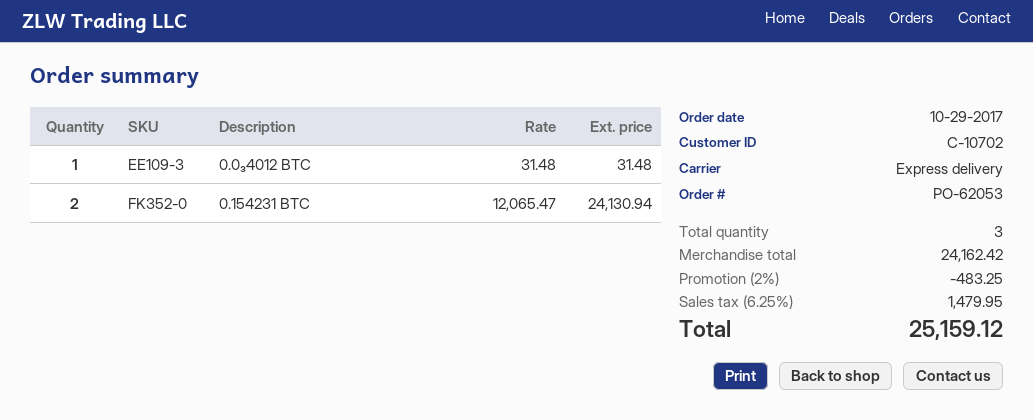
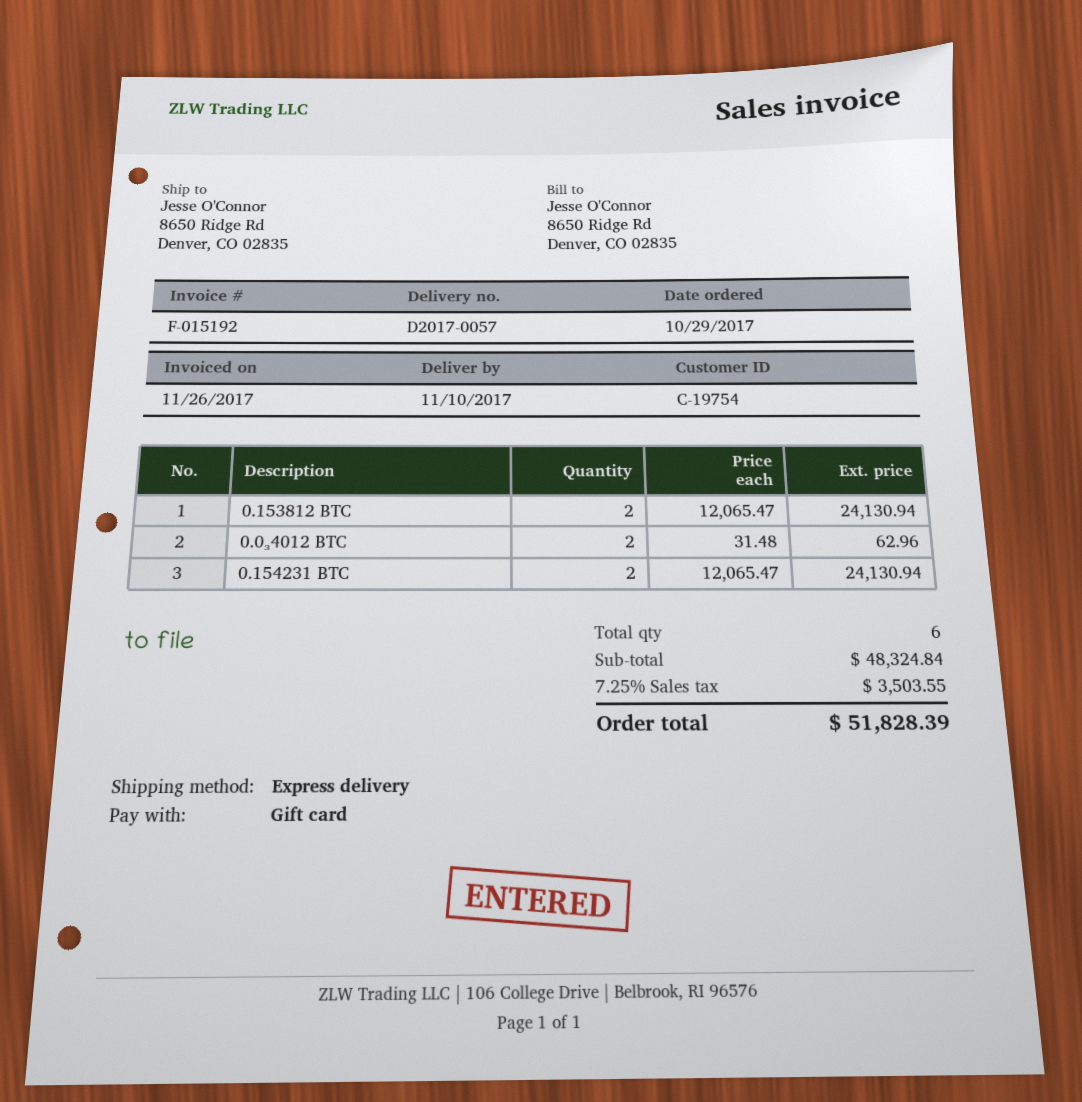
customer number: C-10702 -> C-19754
0.0₃4012 BTC: 1 x 31.48 = 31.48 -> 2 x 31.48 = 62.96
0.153812 BTC: none -> 2 x 12065.47 = 24130.94
total quantity: 3 -> 6
subtotal: 24162.42 -> 48324.84
discount: 2% = 483.25 -> none
tax: 6.25% = 1479.95 -> 7.25% = 3503.55
total: 25159.12 -> 51828.39

